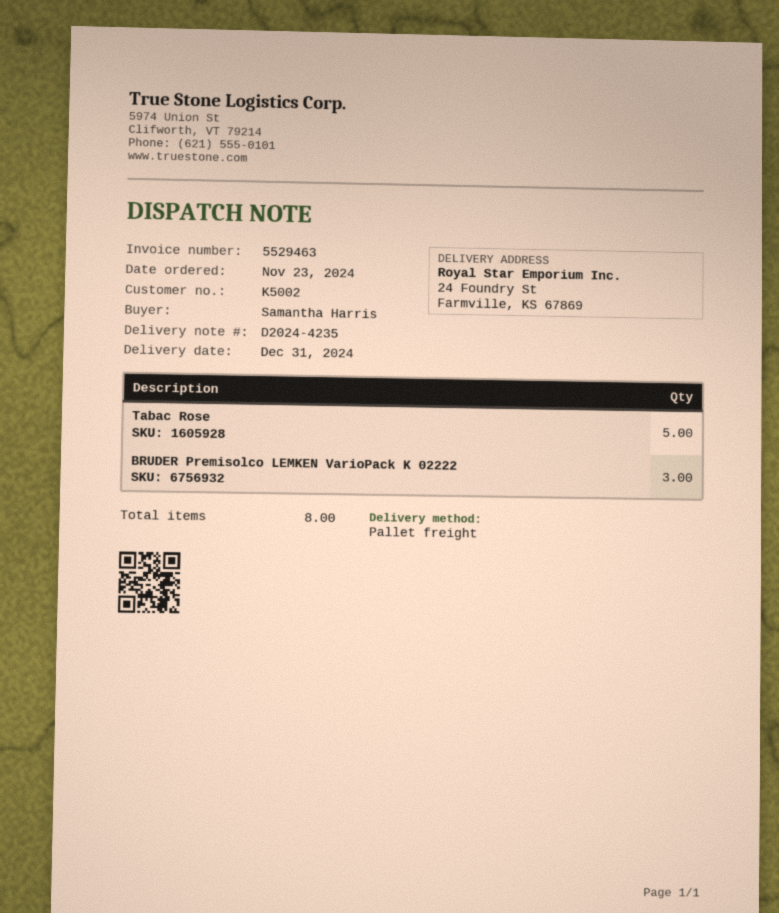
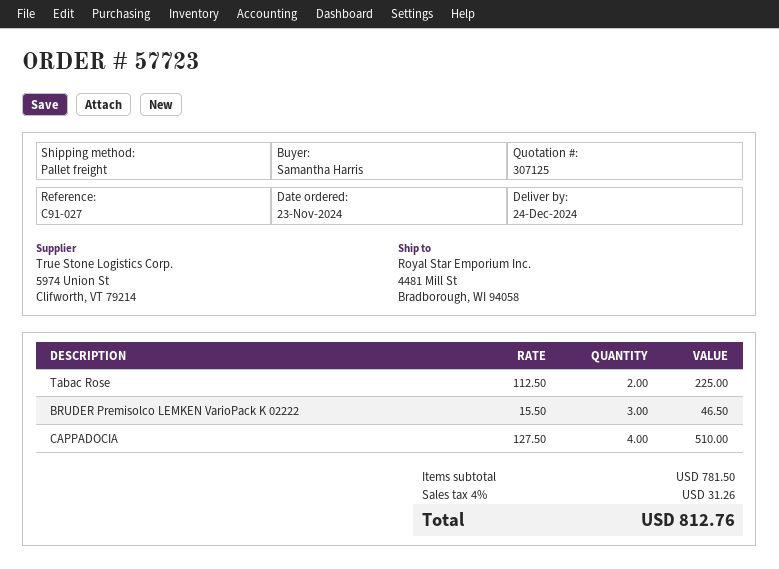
delivery date: 2024-12-31 -> 2024-12-24
ship to: 24 Foundry St, Farmville, KS 67869 -> 4481 Mill St, Bradborough, WI 94058
Tabac Rose: 5 -> 2
CAPPADOCIA: none -> 4

